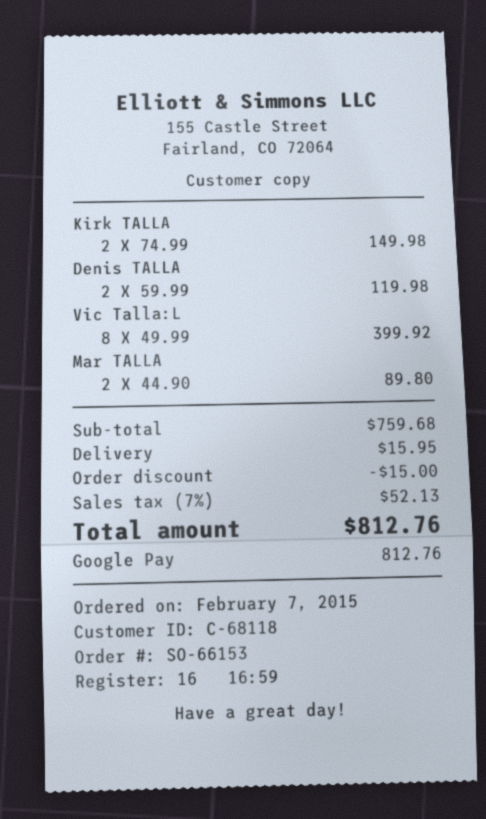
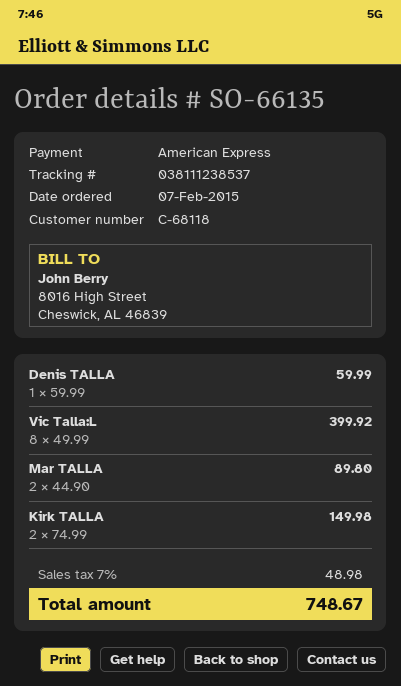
order number: SO-66153 -> SO-66135
payment method: Google Pay -> American Express
Denis TALLA: 2 x 59.99 = 119.98 -> 1 x 59.99 = 59.99
discount: 15.00 -> none
shipping: 15.95 -> none
tax: 7% = 52.13 -> 7% = 48.98
total: 812.76 -> 748.67

